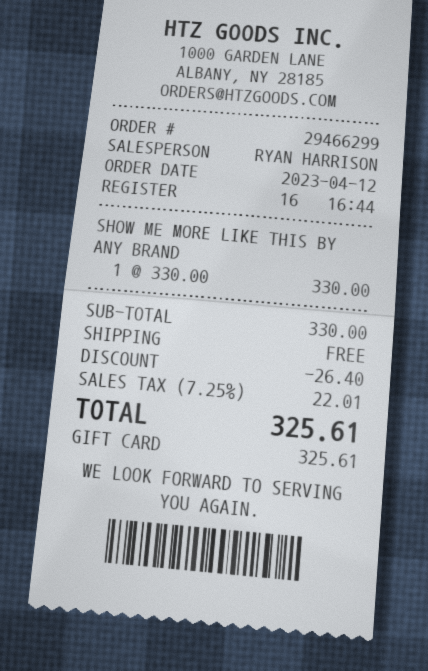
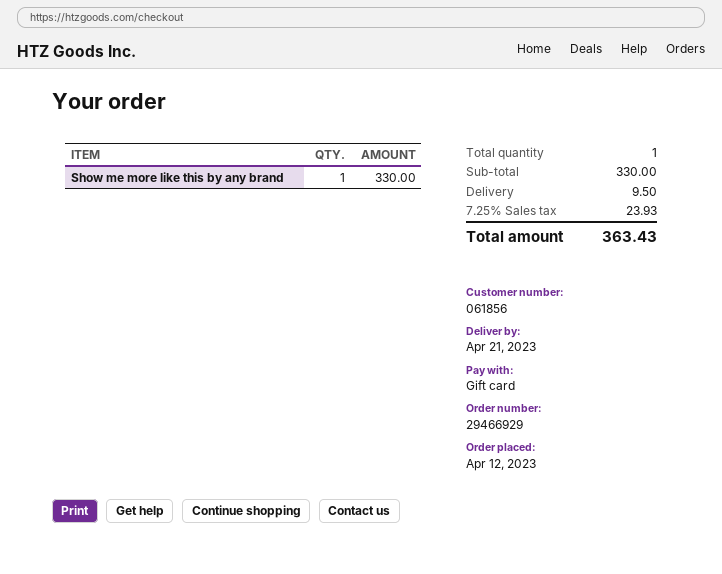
order number: 29466299 -> 29466929
discount: 26.40 -> none
shipping: 0.00 -> 9.50
tax: 7.25% = 22.01 -> 7.25% = 23.93
total: 325.61 -> 363.43

